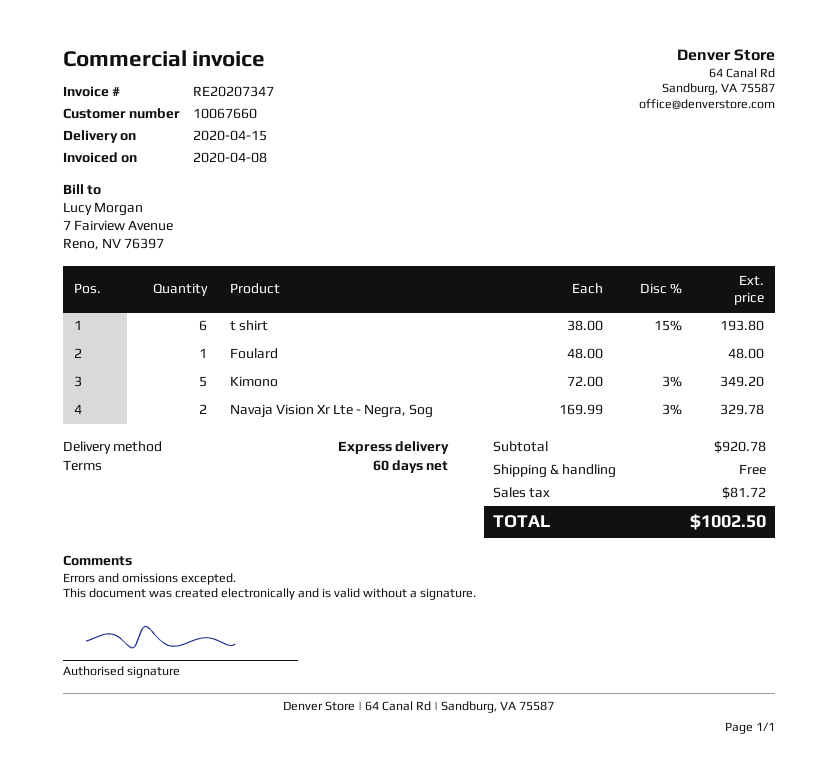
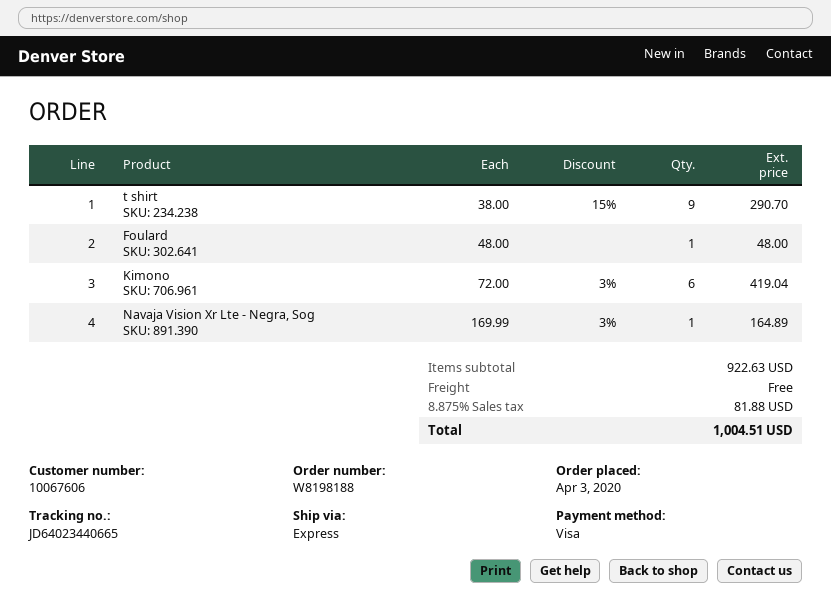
customer number: 10067660 -> 10067606
t shirt: 6 x 38.00 - 15% = 193.80 -> 9 x 38.00 - 15% = 290.70
Kimono: 5 x 72.00 - 3% = 349.20 -> 6 x 72.00 - 3% = 419.04
Navaja Vision Xr Lte - Negra, Sog: 2 x 169.99 - 3% = 329.78 -> 1 x 169.99 - 3% = 164.89
subtotal: 920.78 -> 922.63
tax: 81.72 -> 81.88
total: 1002.50 -> 1004.51

